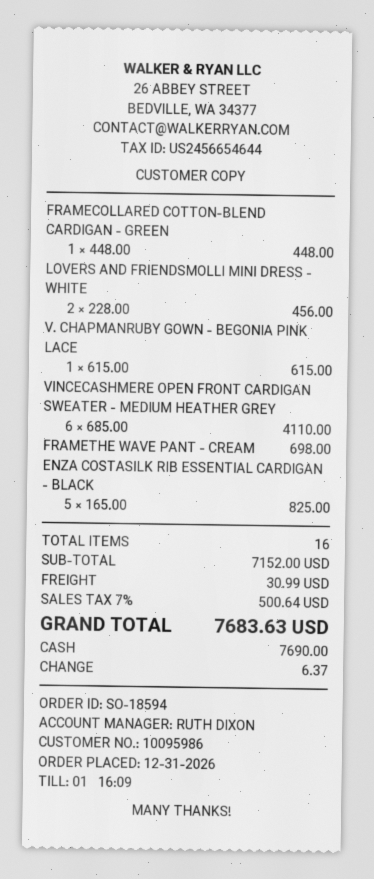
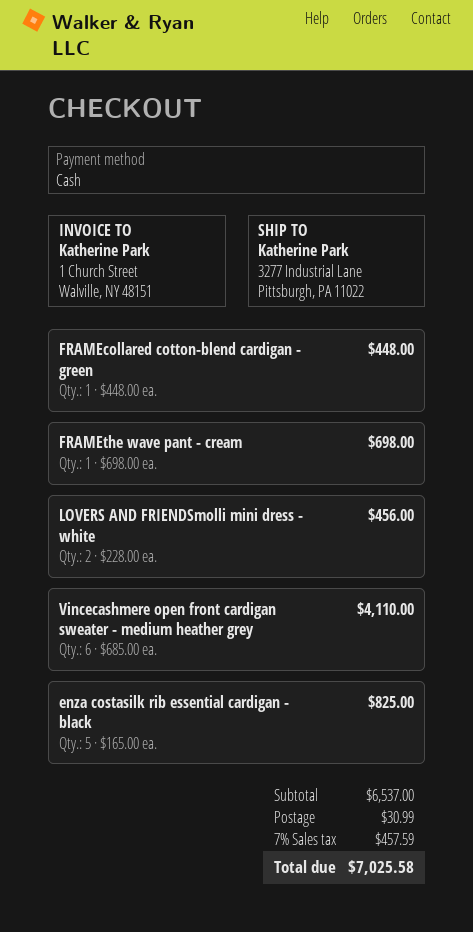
V. CHAPMANRUBY GOWN - BEGONIA PINK LACE: 1 x 615.00 = 615.00 -> none
subtotal: 7152.00 -> 6537.00
tax: 7% = 500.64 -> 7% = 457.59
total: 7683.63 -> 7025.58

